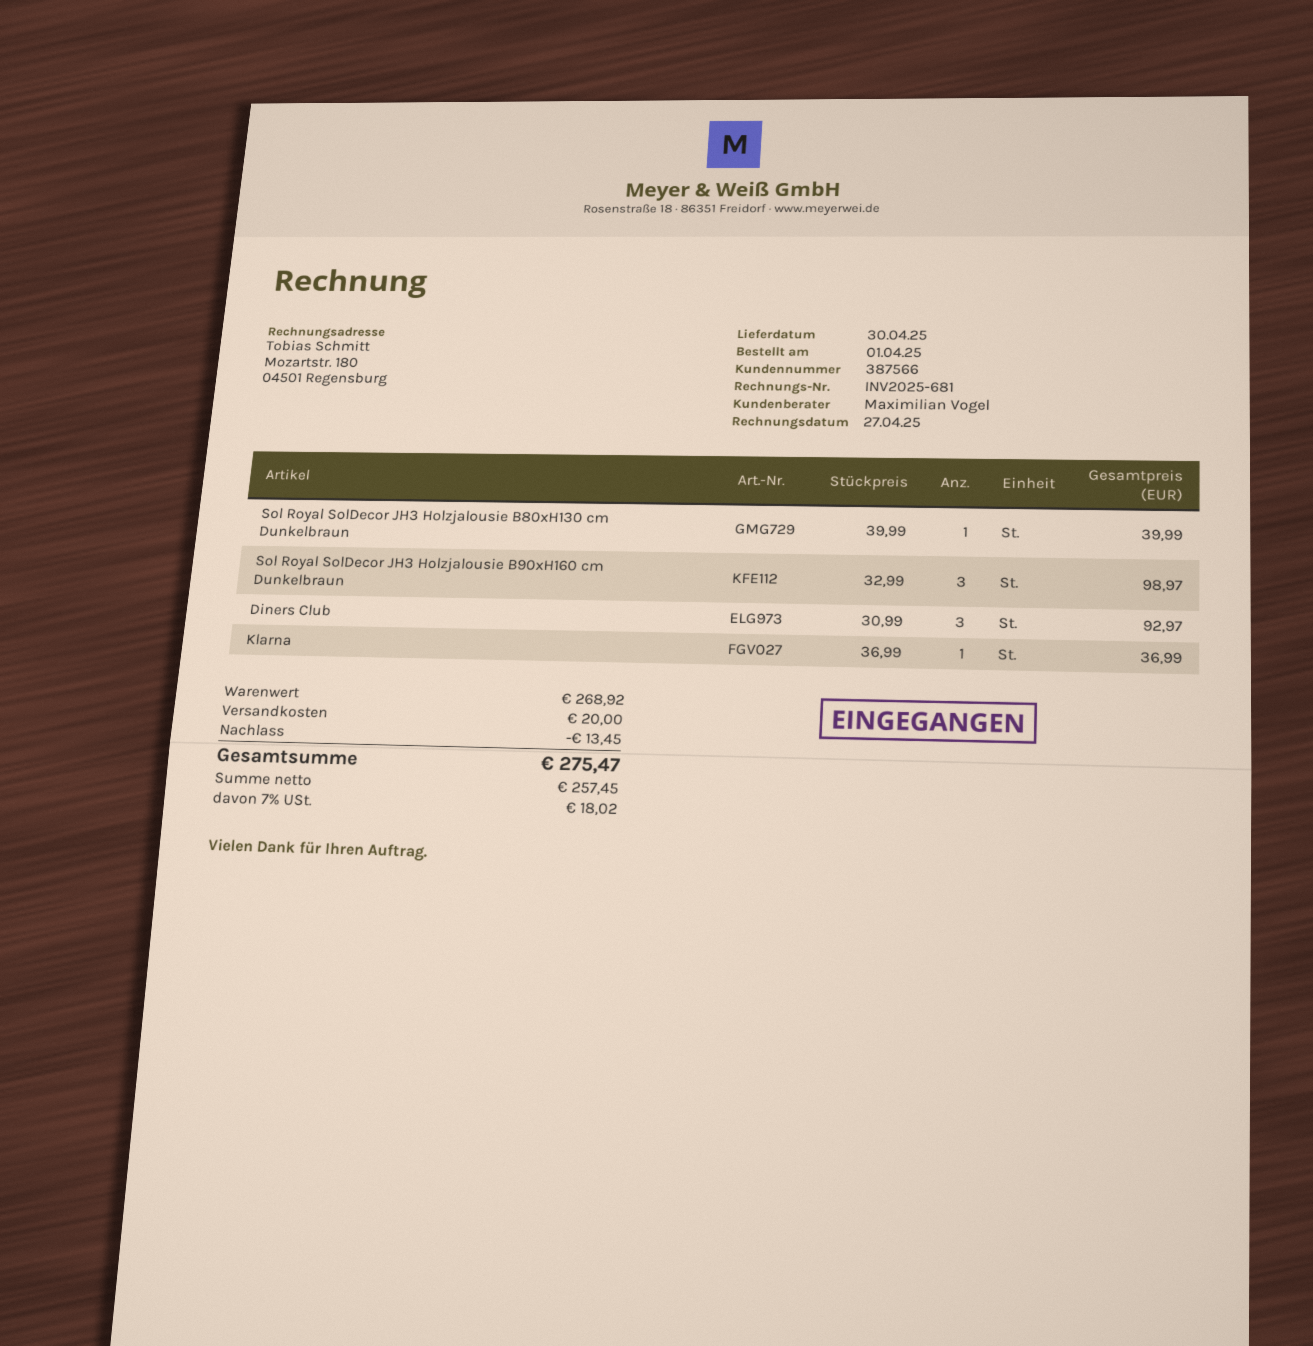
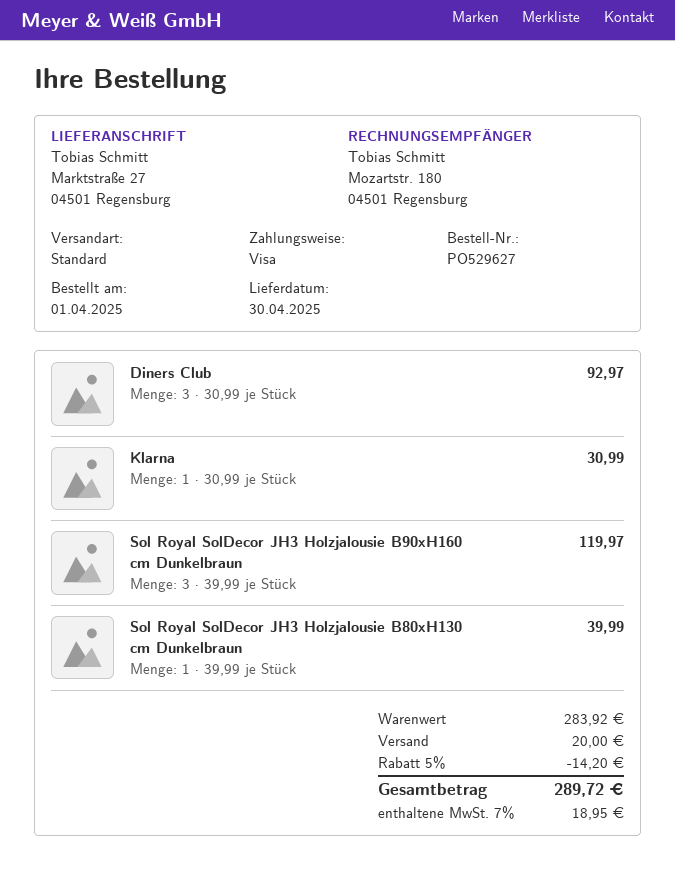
Sol Royal SolDecor JH3 Holzjalousie B90xH160 cm Dunkelbraun: 3 x 32.99 = 98.97 -> 3 x 39.99 = 119.97
Klarna: 1 x 36.99 = 36.99 -> 1 x 30.99 = 30.99
subtotal: 268.92 -> 283.92
discount: 13.45 -> 14.20
tax: 7% = 18.02 -> 7% = 18.95
total: 275.47 -> 289.72

